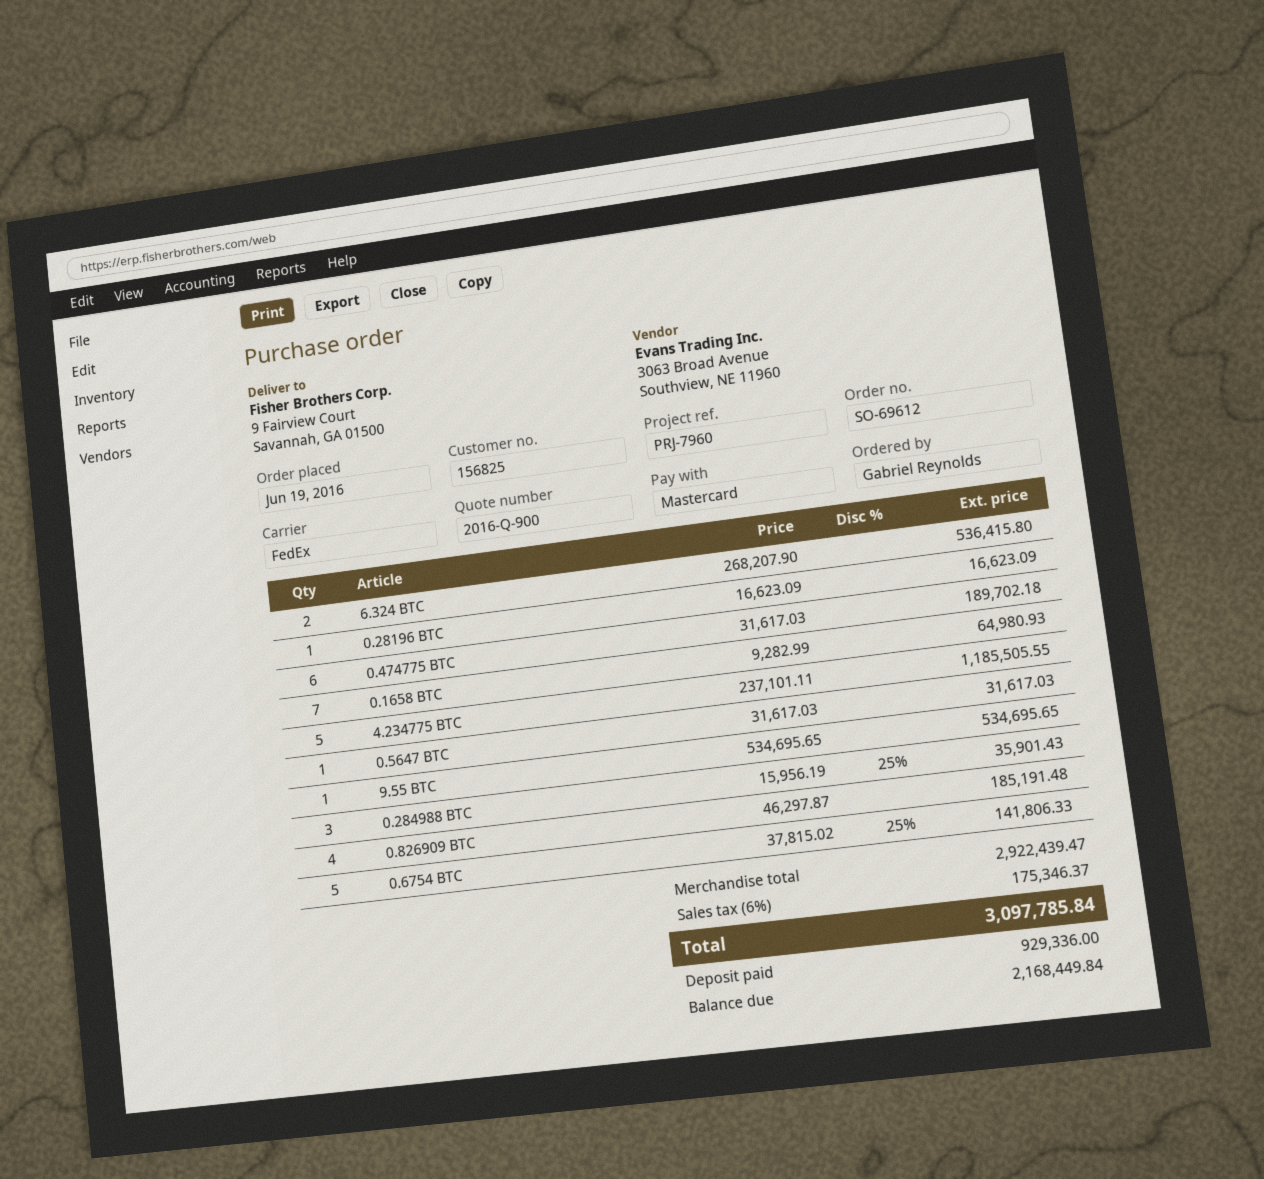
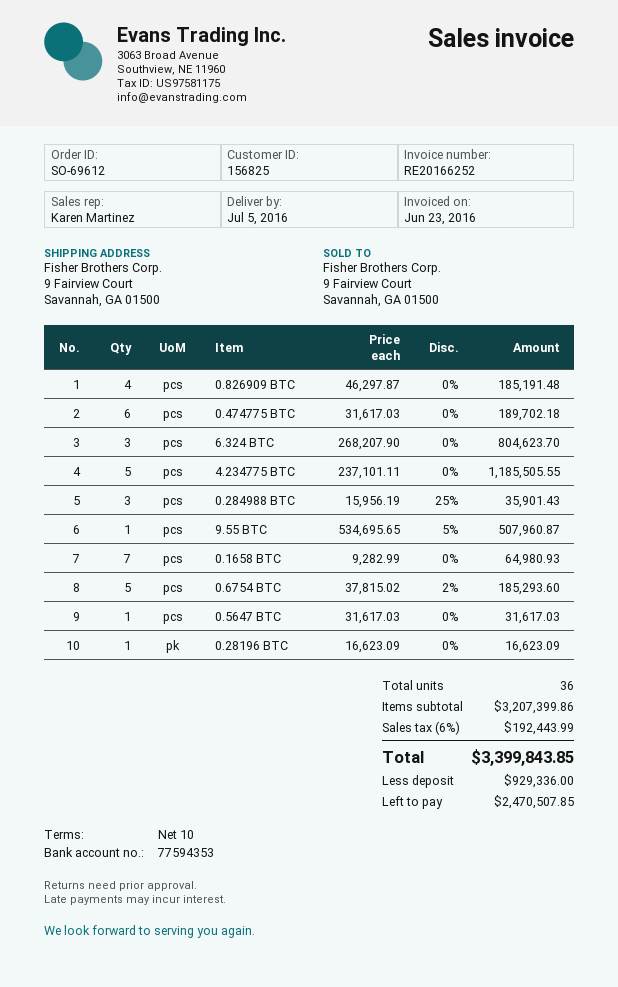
6.324 BTC: 2 x 268207.90 = 536415.80 -> 3 x 268207.90 = 804623.70
9.55 BTC: 1 x 534695.65 = 534695.65 -> 1 x 534695.65 - 5% = 507960.87
0.6754 BTC: 5 x 37815.02 - 25% = 141806.33 -> 5 x 37815.02 - 2% = 185293.60
subtotal: 2922439.47 -> 3207399.86
tax: 6% = 175346.37 -> 6% = 192443.99
total: 3097785.84 -> 3399843.85
balance: 2168449.84 -> 2470507.85

